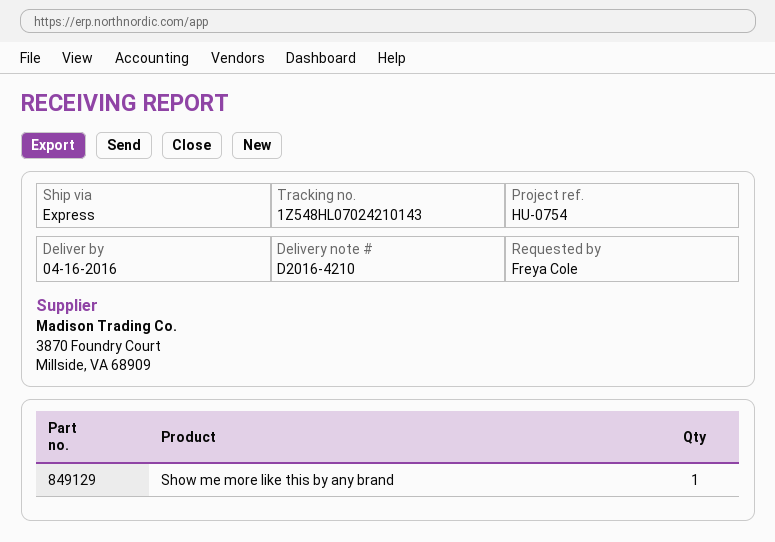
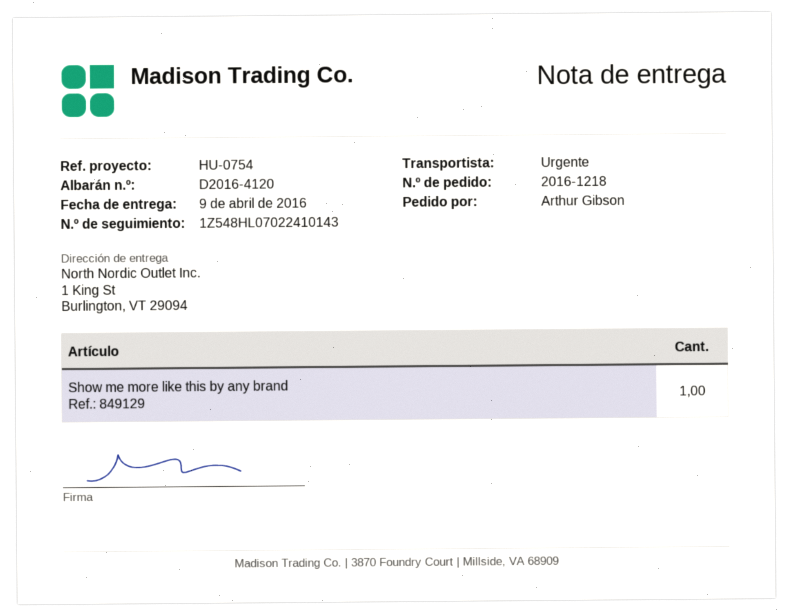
delivery note number: D2016-4210 -> D2016-4120
delivery date: 2016-04-16 -> 2016-04-09
ordered by: Freya Cole -> Arthur Gibson
tracking number: 1Z548HL07024210143 -> 1Z548HL07022410143

